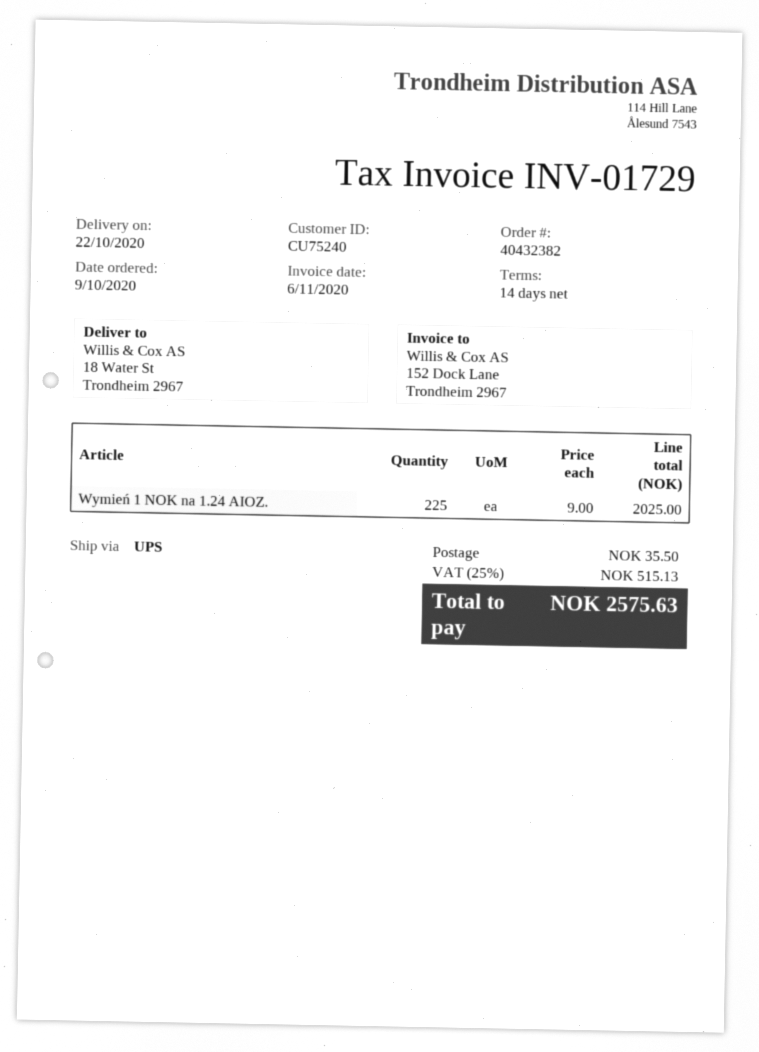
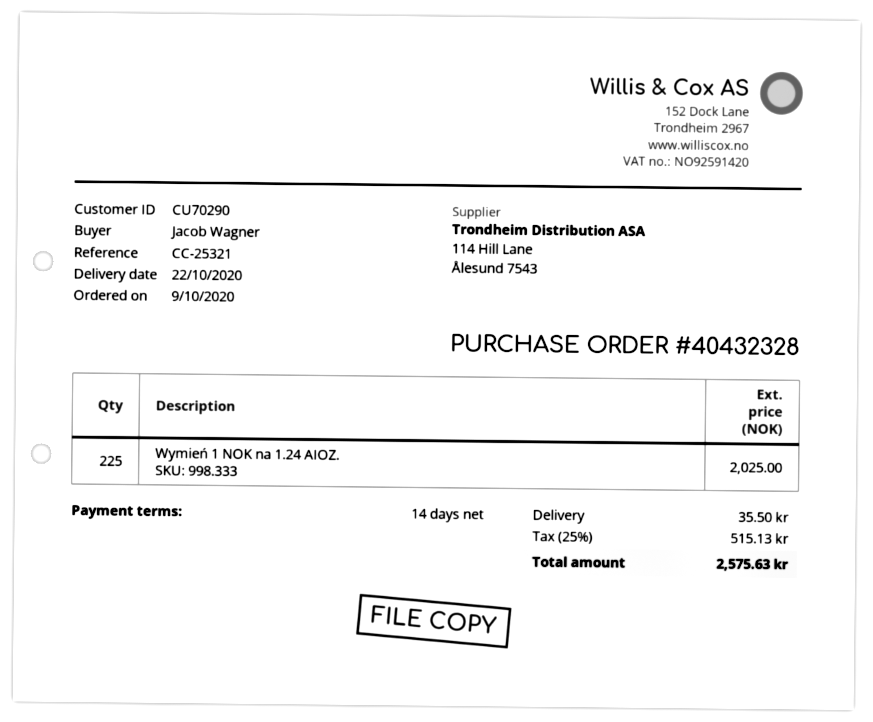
order number: 40432382 -> 40432328
customer number: CU75240 -> CU70290

